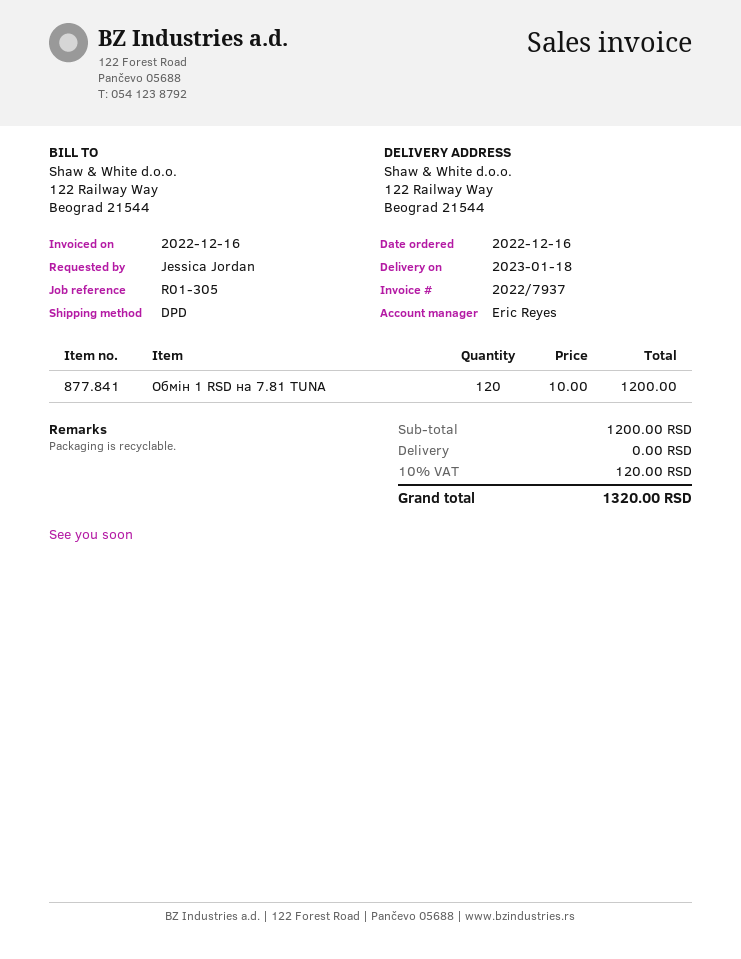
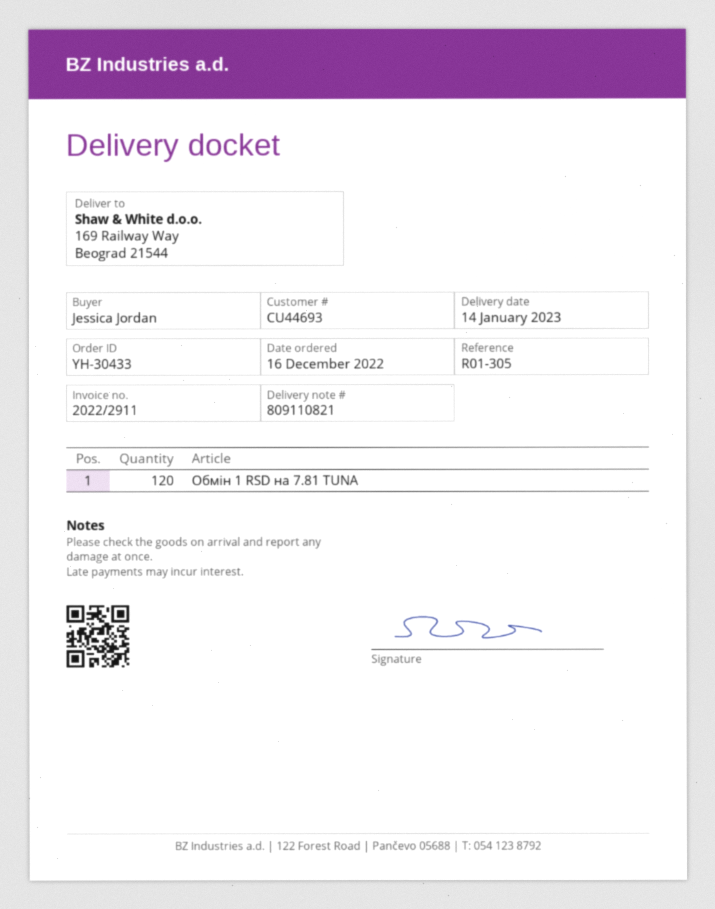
delivery date: 2023-01-18 -> 2023-01-14
invoice number: 2022/7937 -> 2022/2911
ship to: 122 Railway Way, Beograd 21544 -> 169 Railway Way, Beograd 21544

